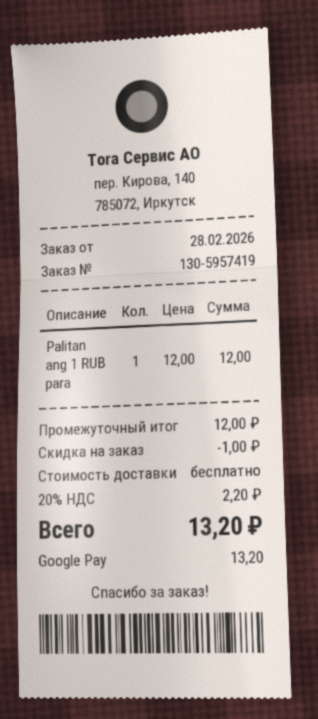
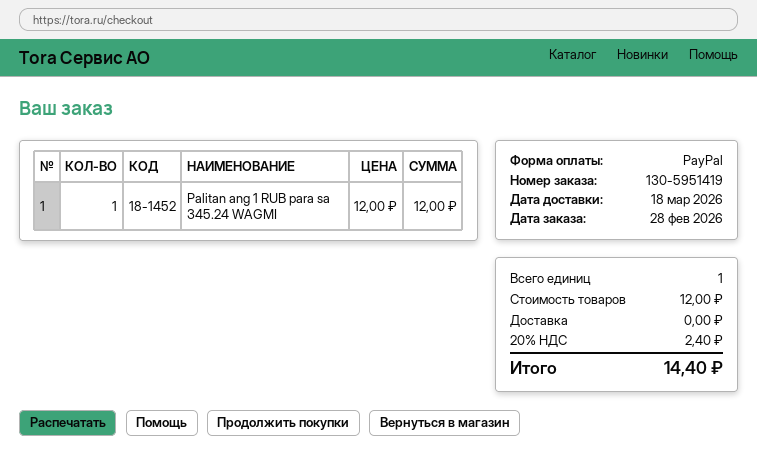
order number: 130-5957419 -> 130-5951419
payment method: Google Pay -> PayPal
discount: 1.00 -> none
tax: 20% = 2.20 -> 20% = 2.40
total: 13.20 -> 14.40

